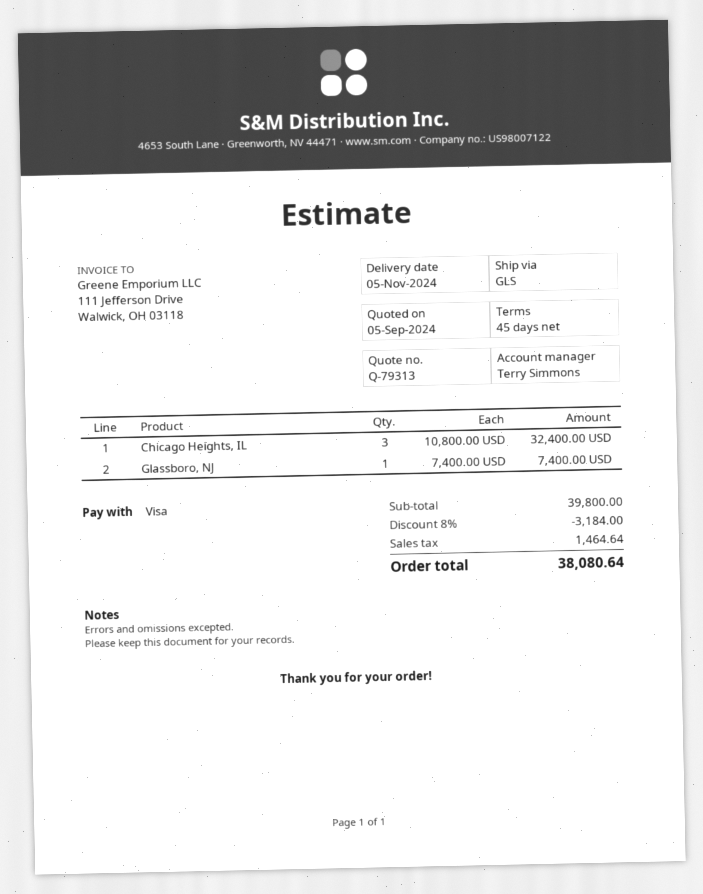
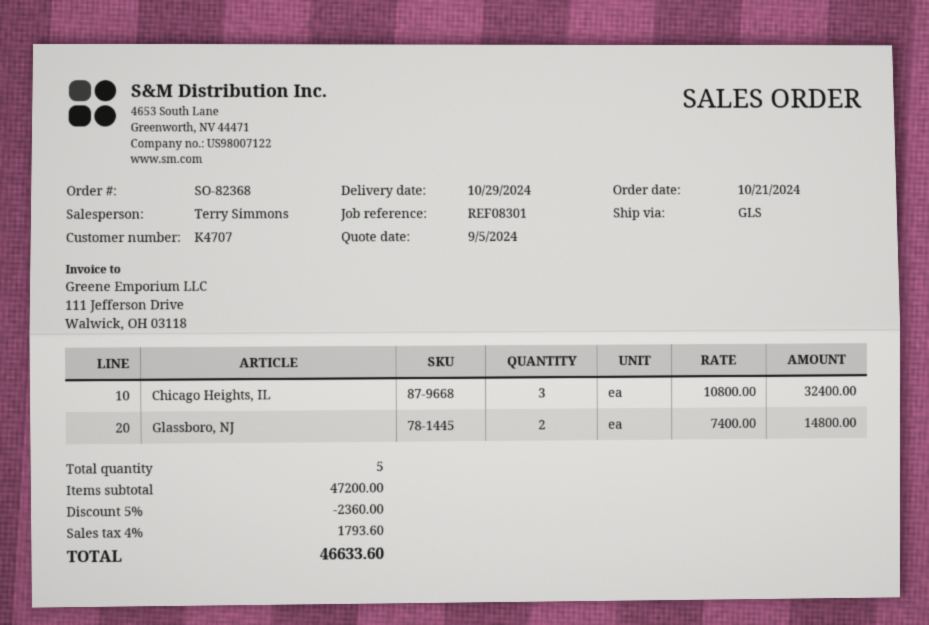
delivery date: 2024-11-05 -> 2024-10-29
Glassboro, NJ: 1 x 7400.00 = 7400.00 -> 2 x 7400.00 = 14800.00
subtotal: 39800.00 -> 47200.00
discount: 8% = 3184.00 -> 5% = 2360.00
tax: 1464.64 -> 1793.60
total: 38080.64 -> 46633.60

